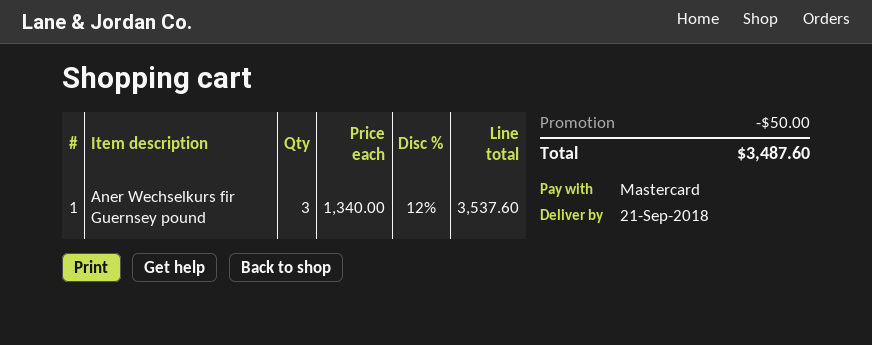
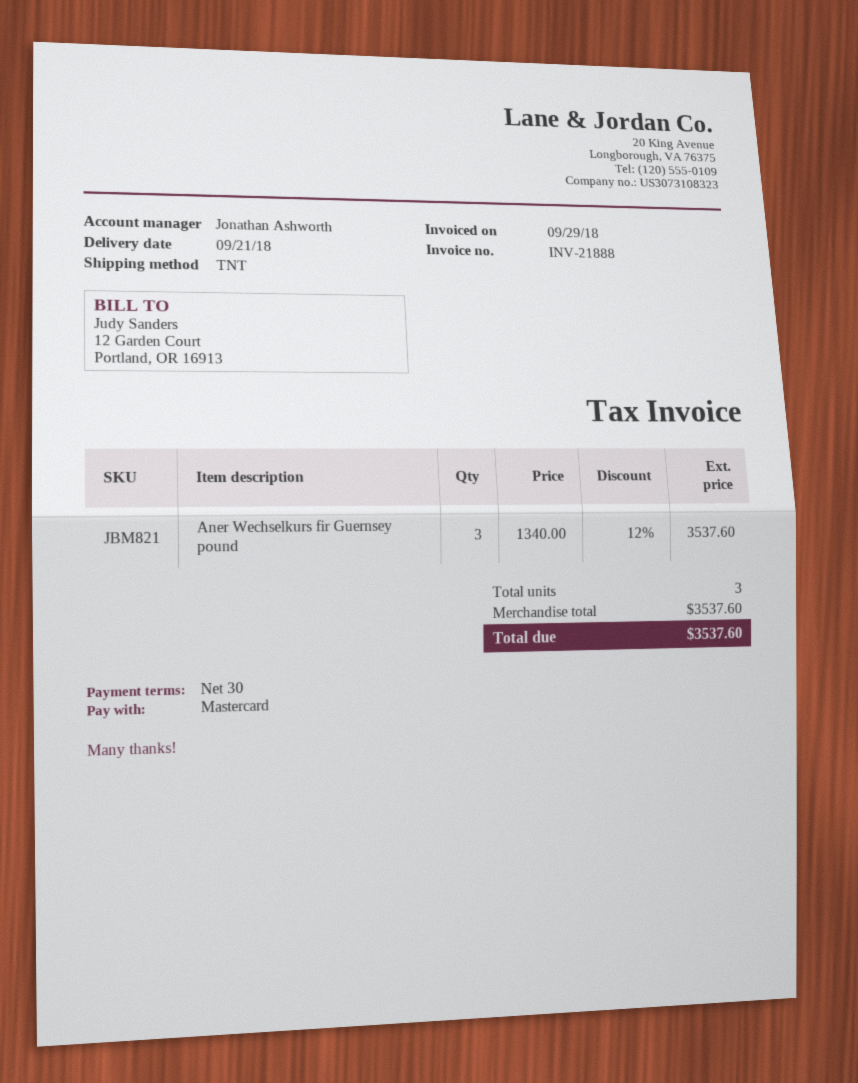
discount: 50.00 -> none
total: 3487.60 -> 3537.60

